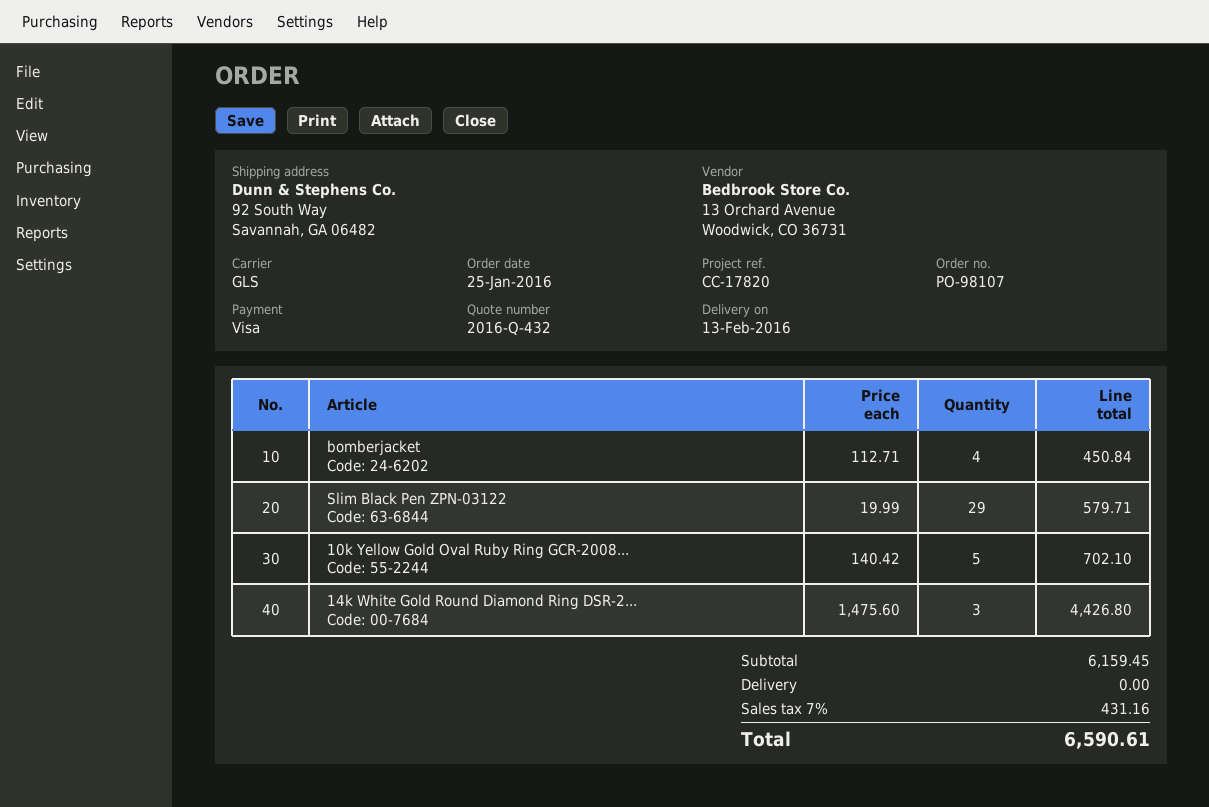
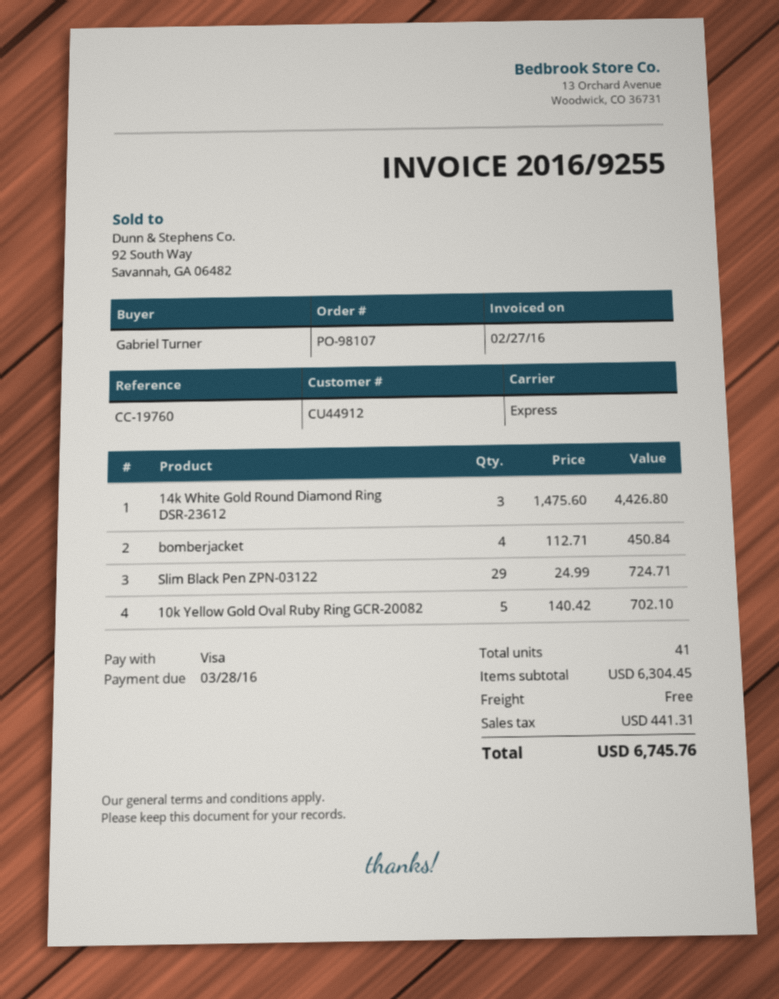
reference: CC-17820 -> CC-19760
shipping method: GLS -> express
Slim Black Pen ZPN-03122: 29 x 19.99 = 579.71 -> 29 x 24.99 = 724.71
subtotal: 6159.45 -> 6304.45
tax: 431.16 -> 441.31
total: 6590.61 -> 6745.76

